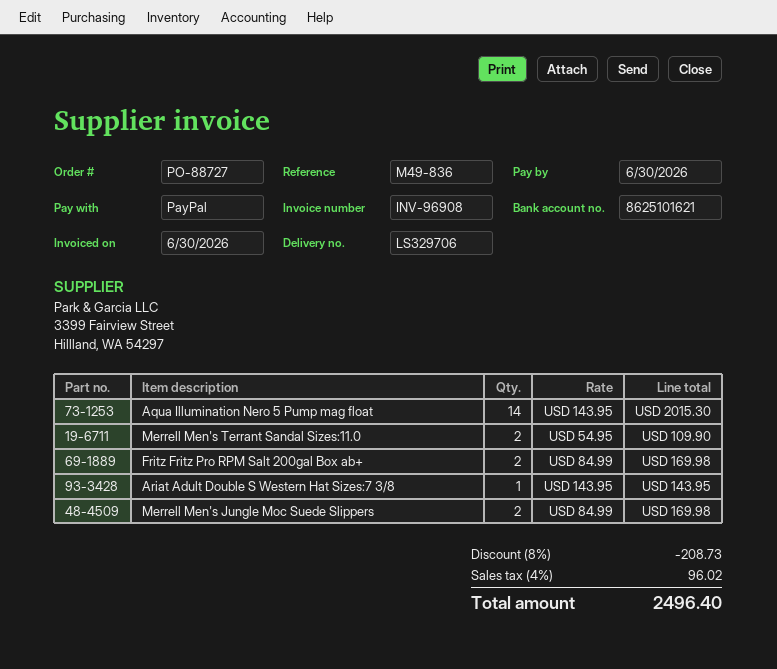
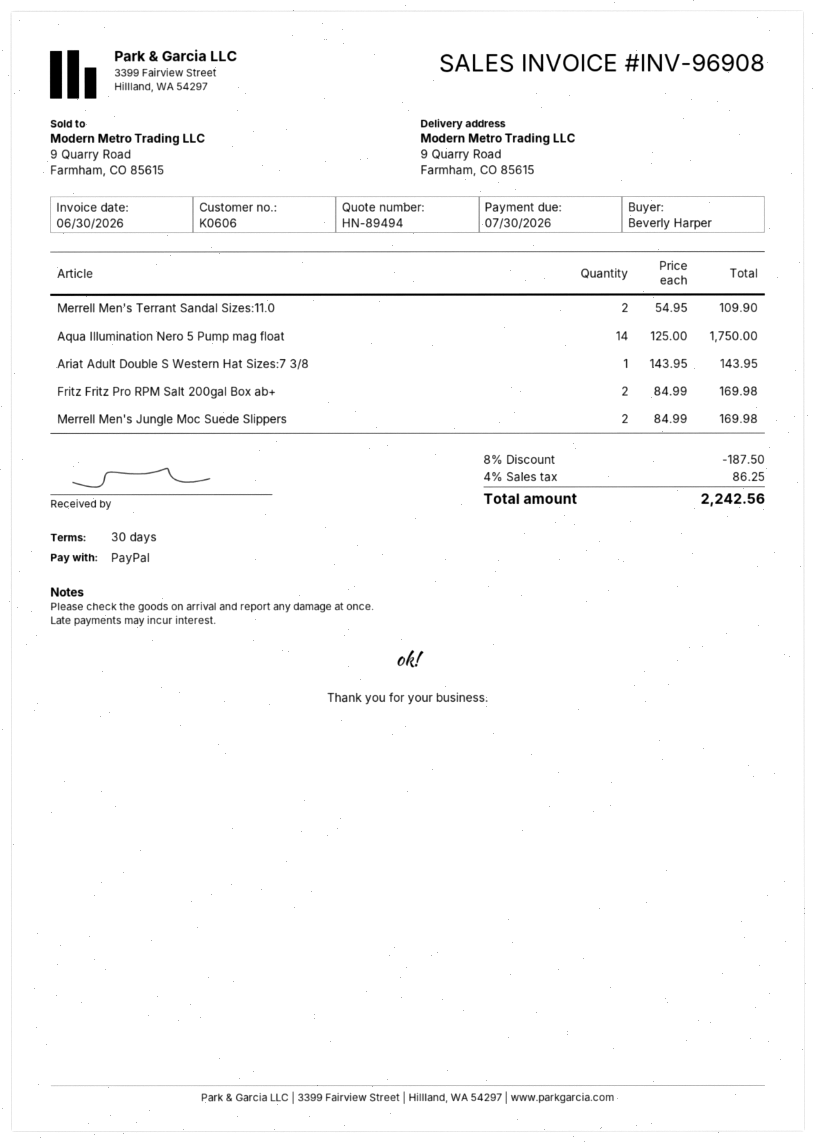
due date: 2026-06-30 -> 2026-07-30
Aqua Illumination Nero 5 Pump mag float: 14 x 143.95 = 2015.30 -> 14 x 125.00 = 1750.00
discount: 8% = 208.73 -> 8% = 187.50
tax: 4% = 96.02 -> 4% = 86.25
total: 2496.40 -> 2242.56

